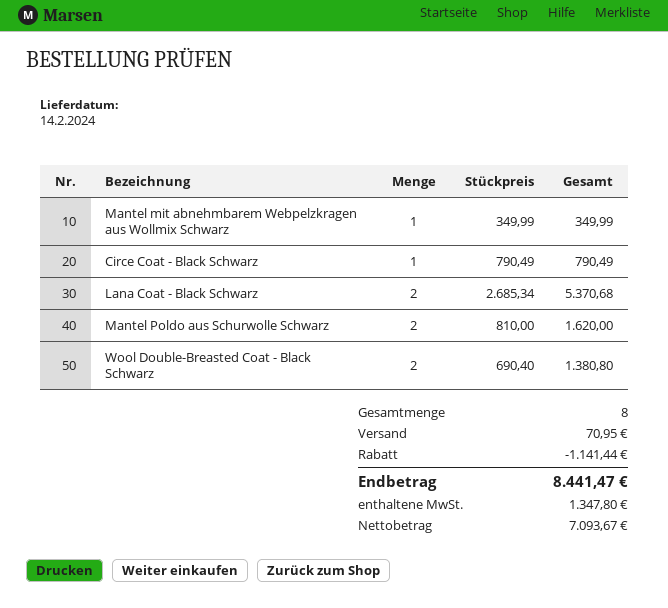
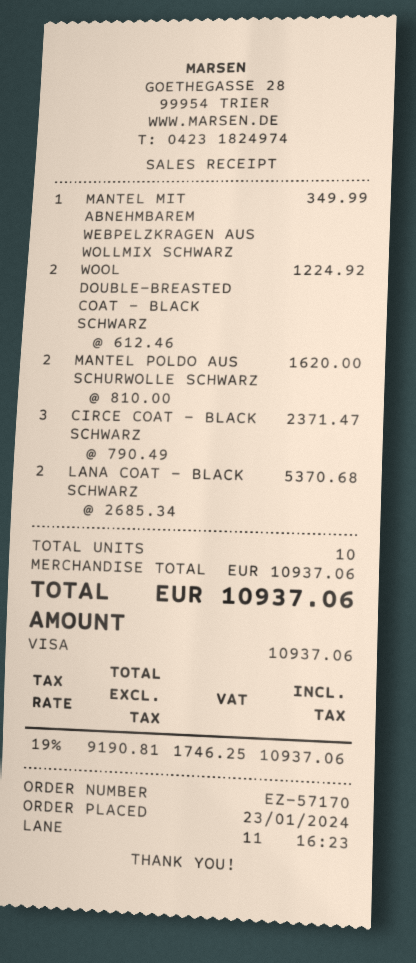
Circe Coat - Black Schwarz: 1 x 790.49 = 790.49 -> 3 x 790.49 = 2371.47
Wool Double-Breasted Coat - Black Schwarz: 2 x 690.40 = 1380.80 -> 2 x 612.46 = 1224.92
total quantity: 8 -> 10
discount: 1141.44 -> none
shipping: 70.95 -> none
net: 7093.67 -> 9190.81
tax: 1347.80 -> 1746.25
total: 8441.47 -> 10937.06

